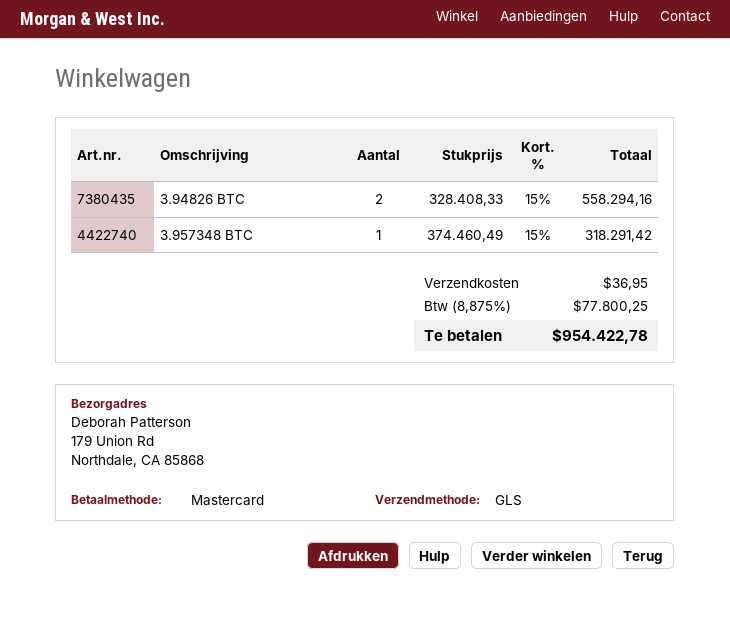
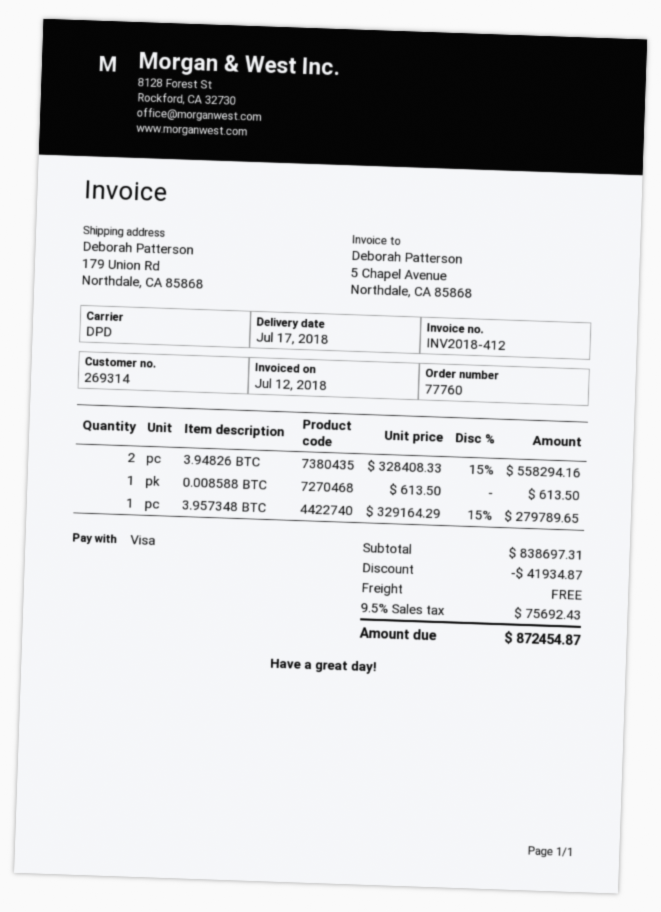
payment method: Mastercard -> Visa
shipping method: GLS -> DPD
3.957348 BTC: 1 x 374460.49 - 15% = 318291.42 -> 1 x 329164.29 - 15% = 279789.65
0.008588 BTC: none -> 1 x 613.50 = 613.50
discount: none -> 41934.87
shipping: 36.95 -> 0.00
tax: 8.875% = 77800.25 -> 9.5% = 75692.43
total: 954422.78 -> 872454.87

